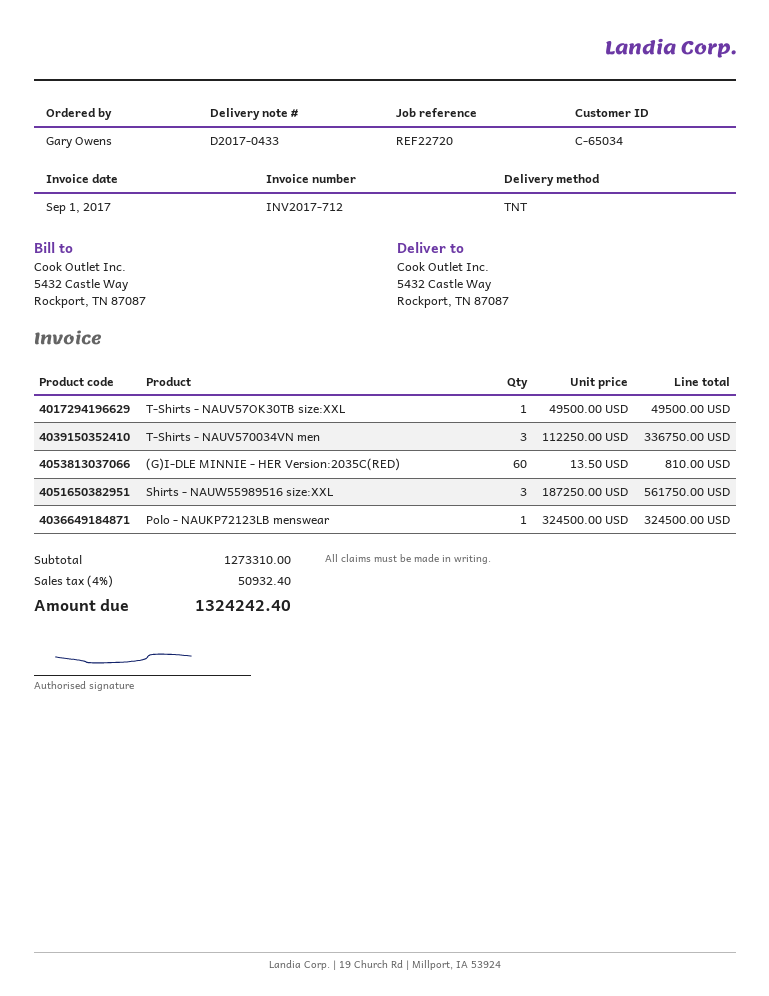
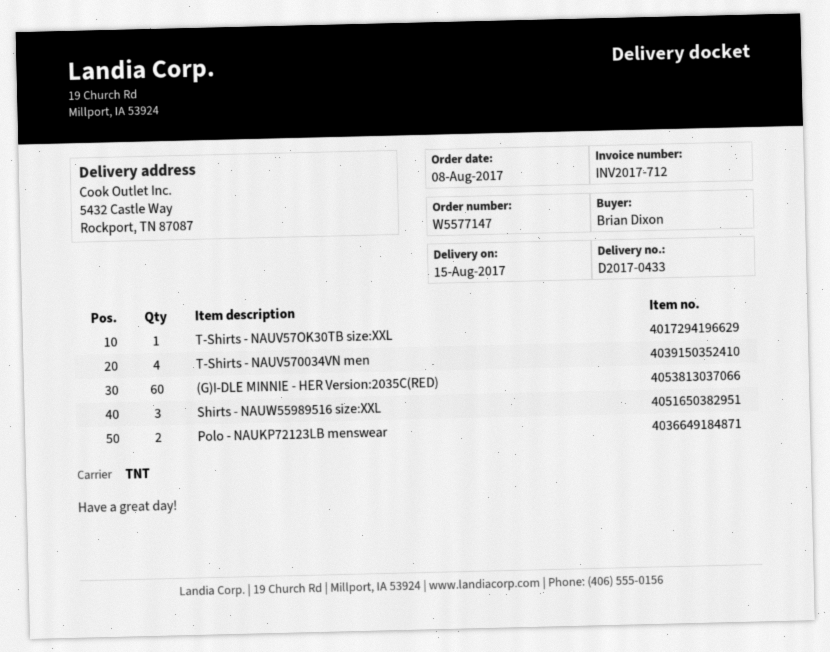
ordered by: Gary Owens -> Brian Dixon
T-Shirts - NAUV570034VN men: 3 -> 4
Polo - NAUKP72123LB menswear: 1 -> 2

